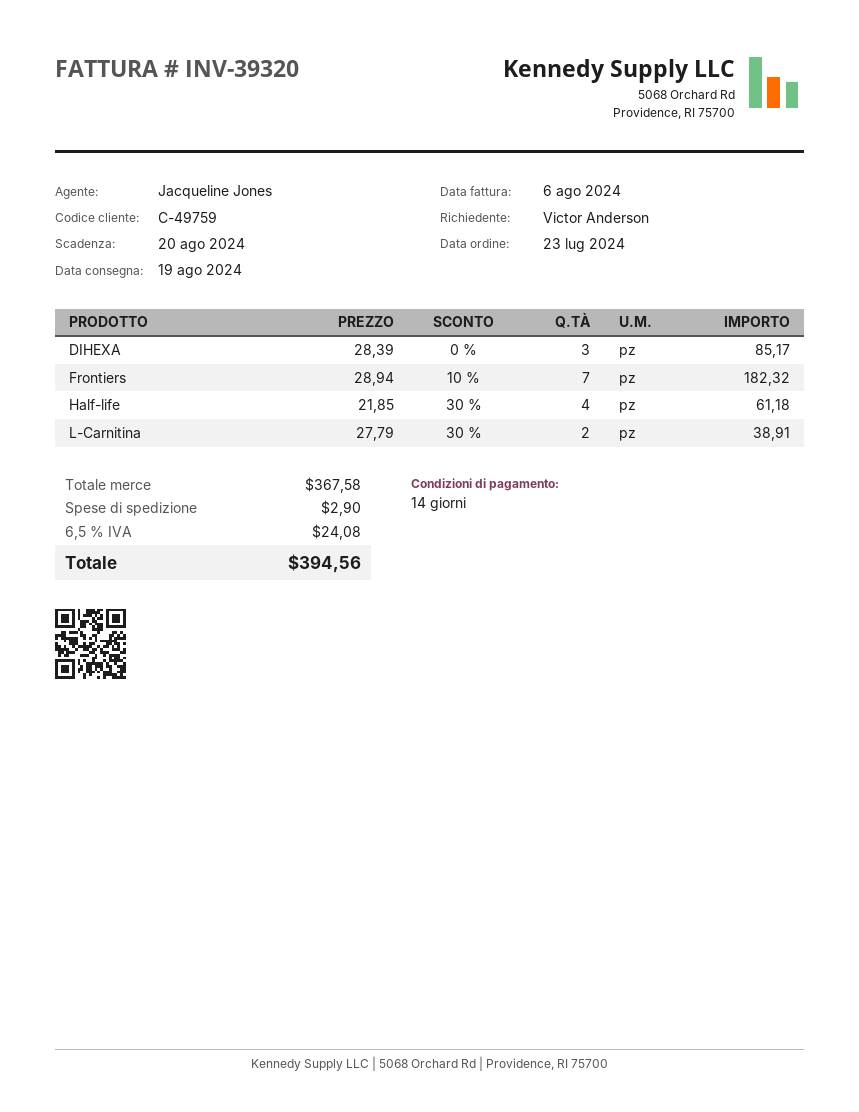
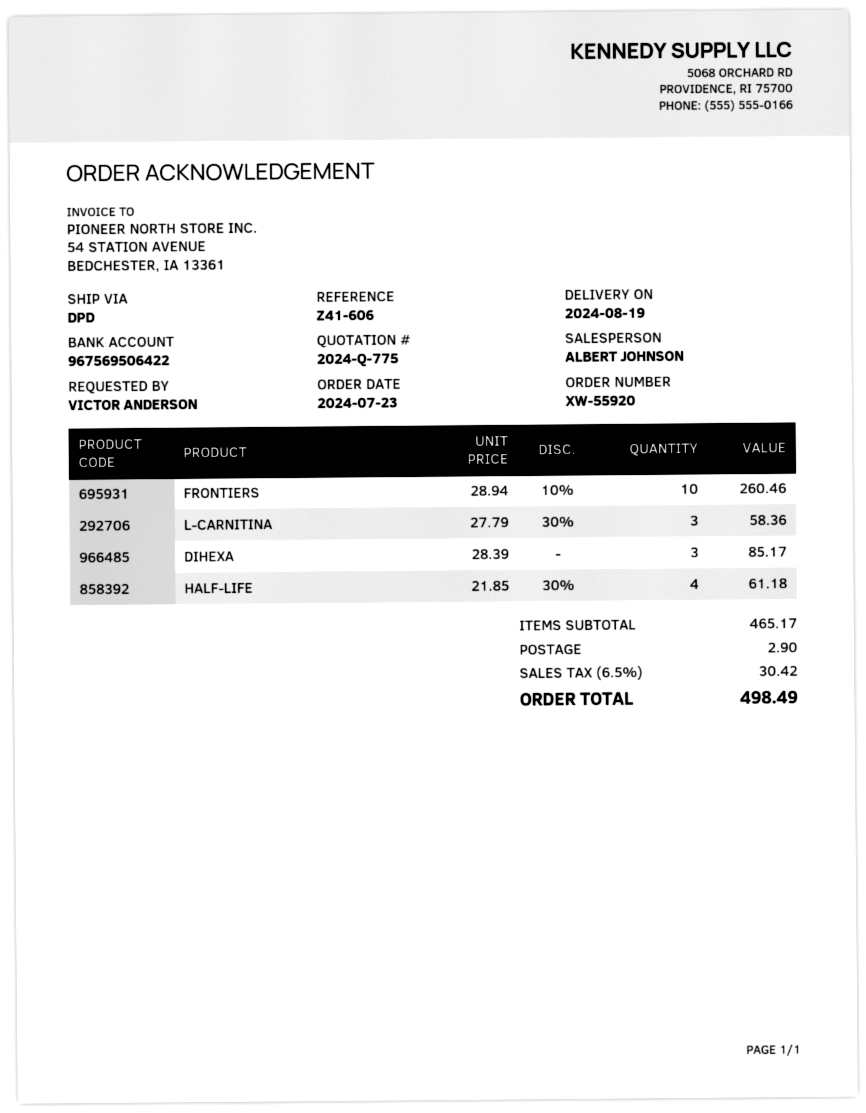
sales rep: Jacqueline Jones -> ALBERT JOHNSON
Frontiers: 7 x 28.94 - 10% = 182.32 -> 10 x 28.94 - 10% = 260.46
L-Carnitina: 2 x 27.79 - 30% = 38.91 -> 3 x 27.79 - 30% = 58.36
subtotal: 367.58 -> 465.17
tax: 6.5% = 24.08 -> 6.5% = 30.42
total: 394.56 -> 498.49

